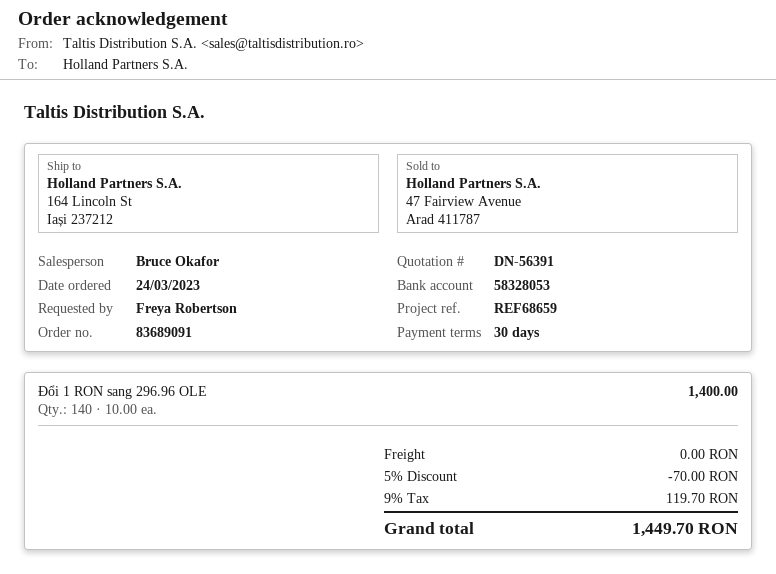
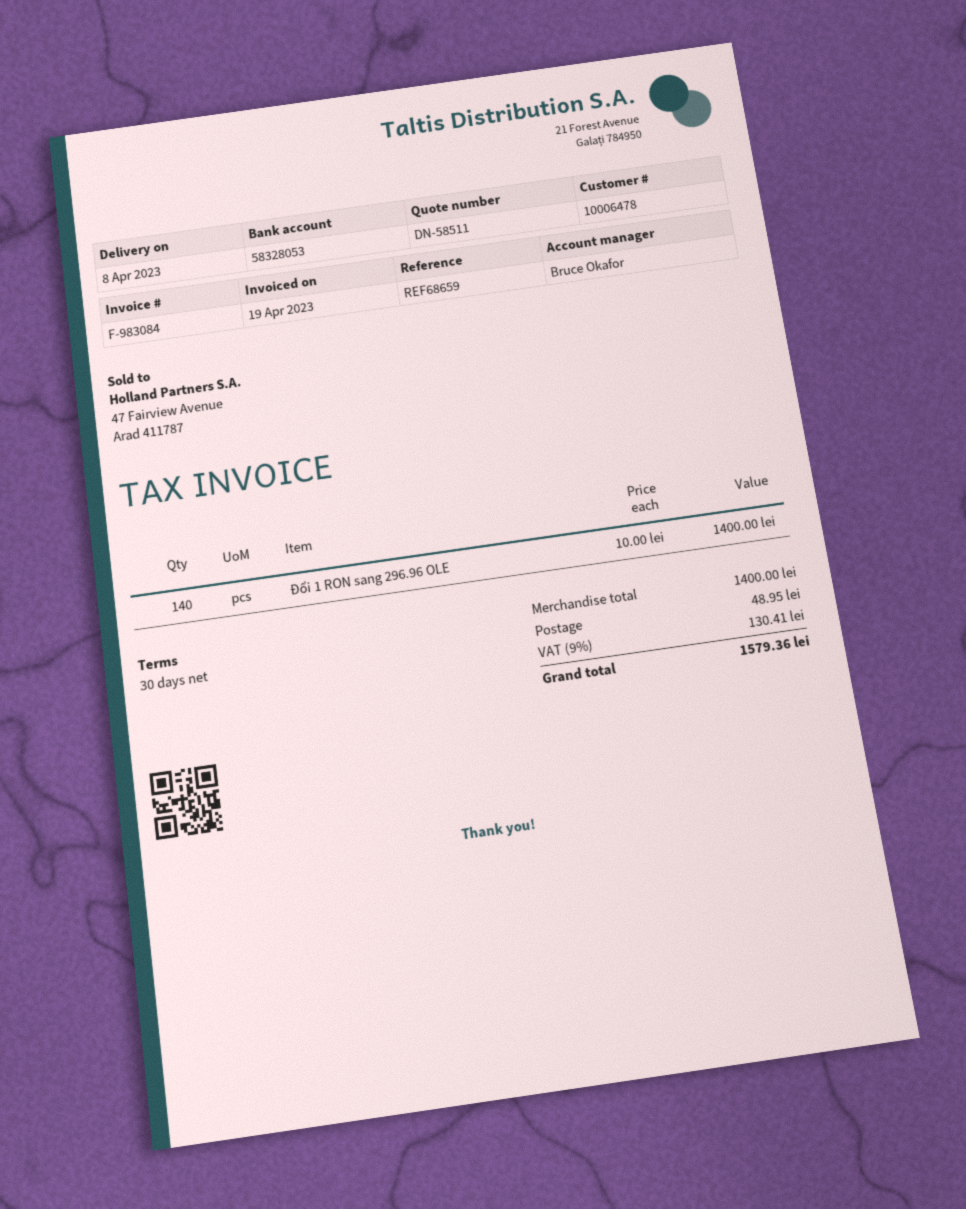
quote number: DN-56391 -> DN-58511
discount: 5% = 70.00 -> none
shipping: 0.00 -> 48.95
tax: 9% = 119.70 -> 9% = 130.41
total: 1449.70 -> 1579.36

